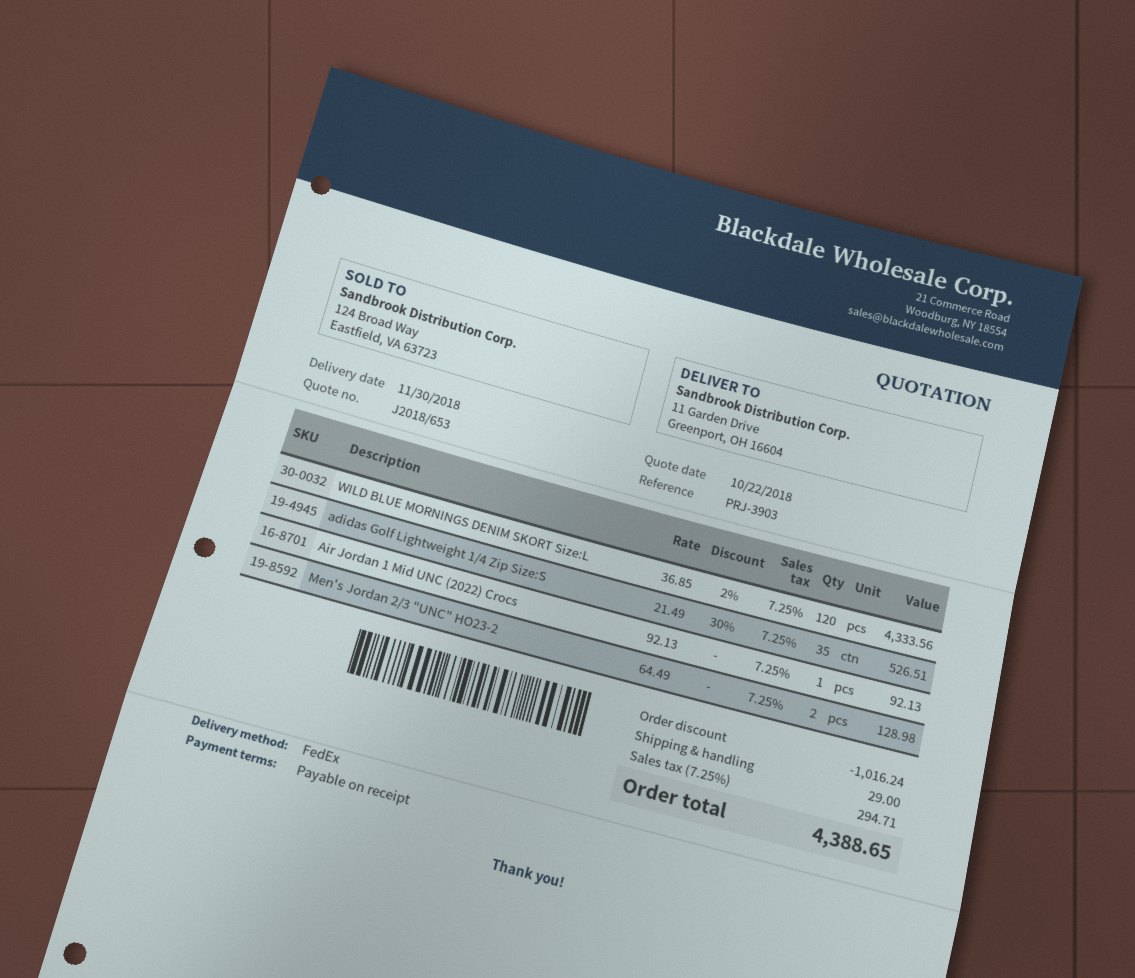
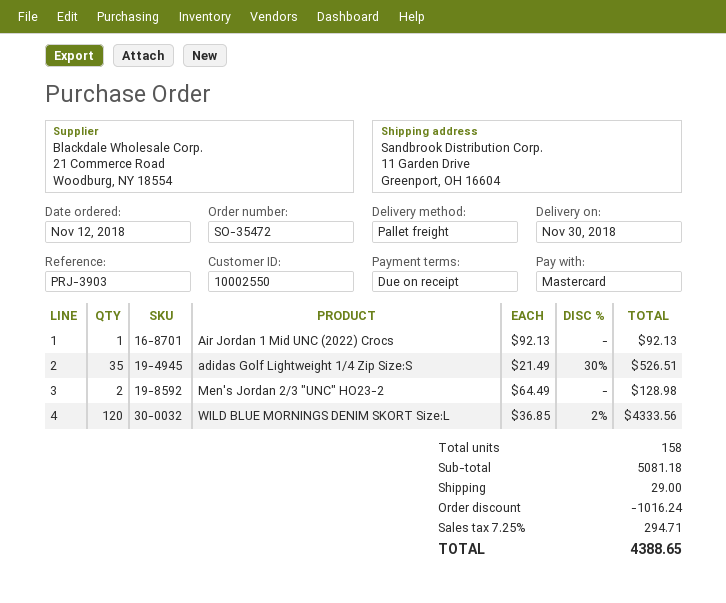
shipping method: FedEx -> pallet freight

